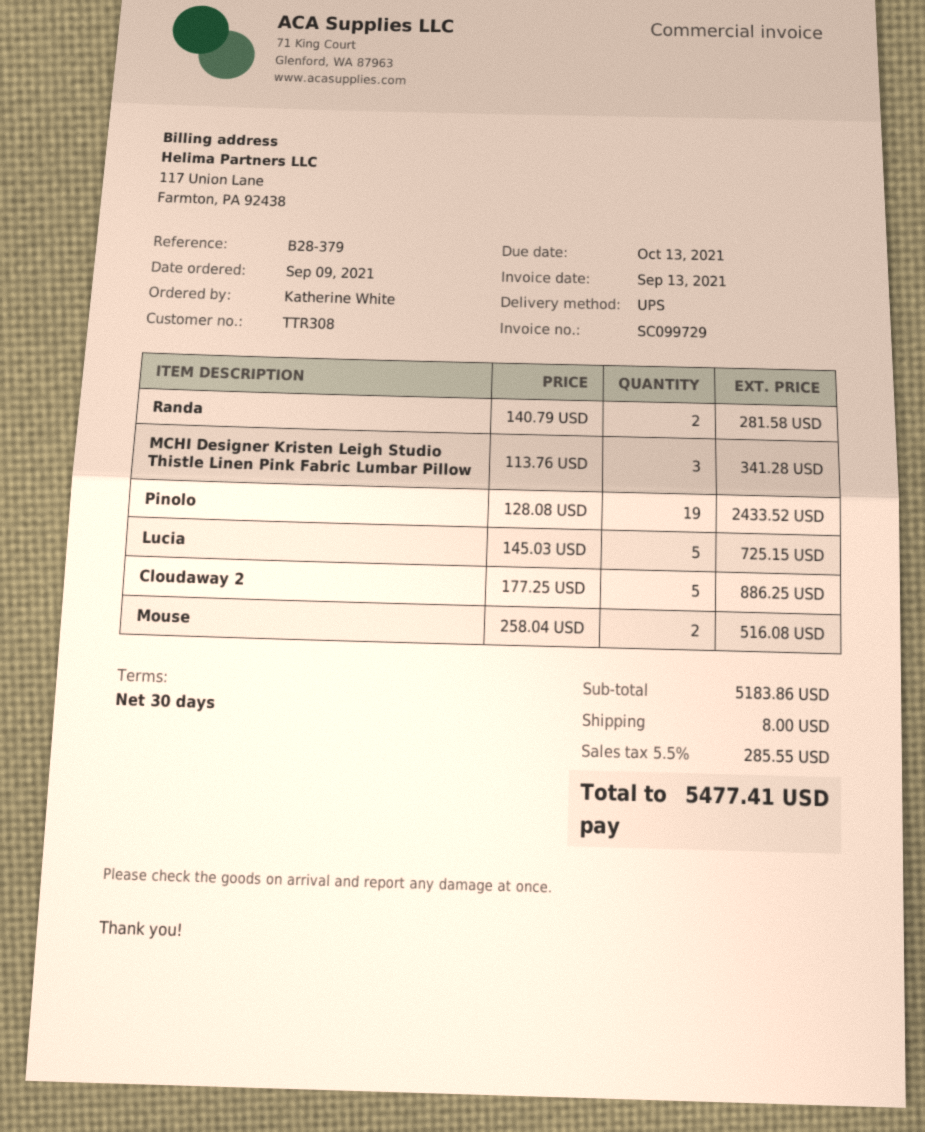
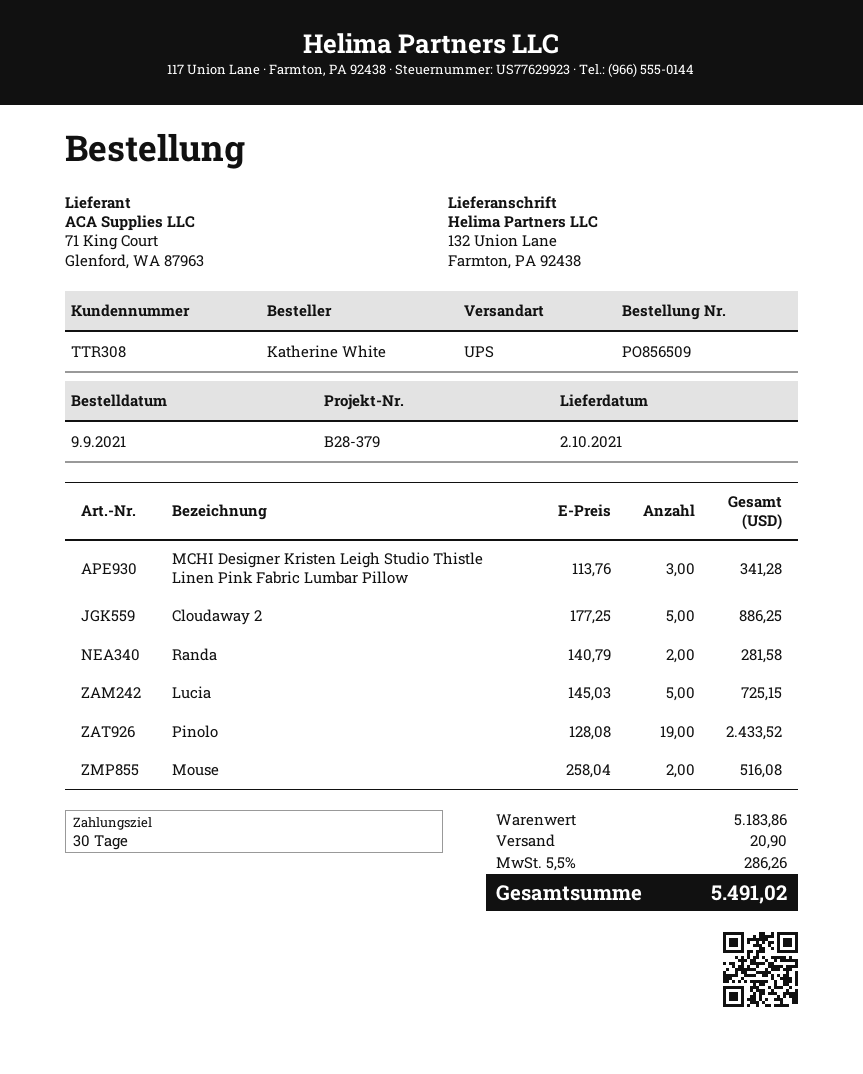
shipping: 8.00 -> 20.90
tax: 5.5% = 285.55 -> 5.5% = 286.26
total: 5477.41 -> 5491.02

